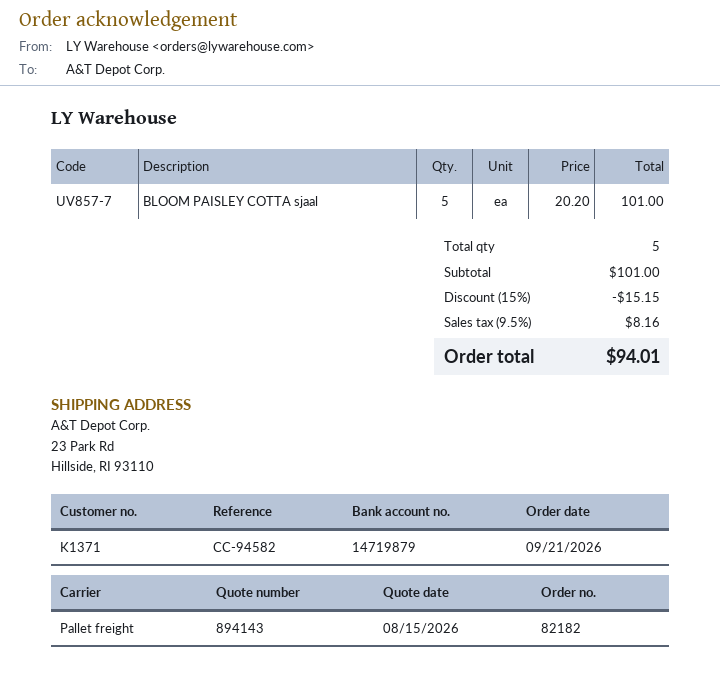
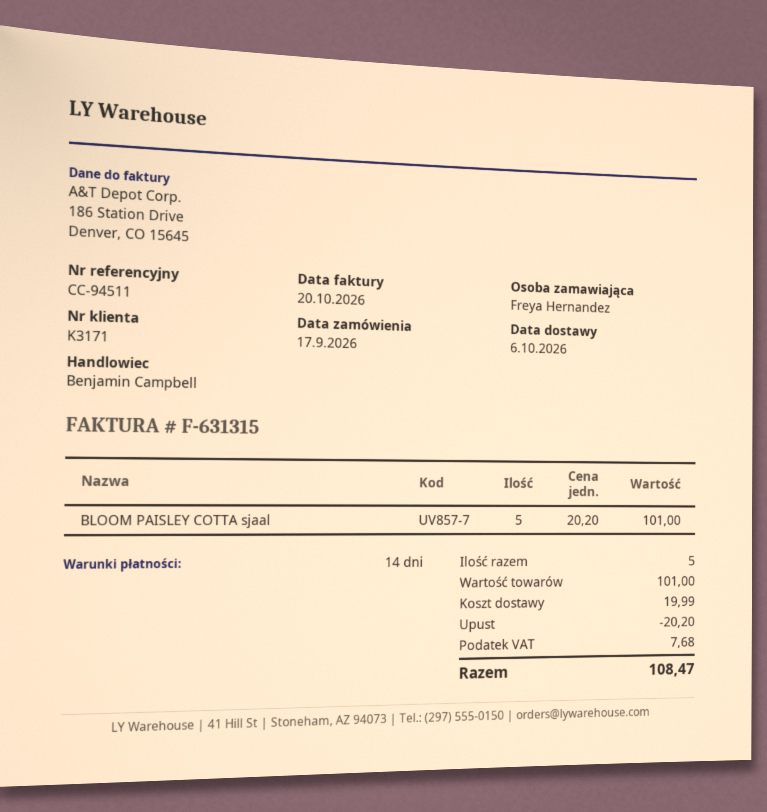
order date: 2026-09-21 -> 2026-09-17
customer number: K1371 -> K3171
reference: CC-94582 -> CC-94511
discount: 15.15 -> 20.20
shipping: none -> 19.99
tax: 8.16 -> 7.68
total: 94.01 -> 108.47

